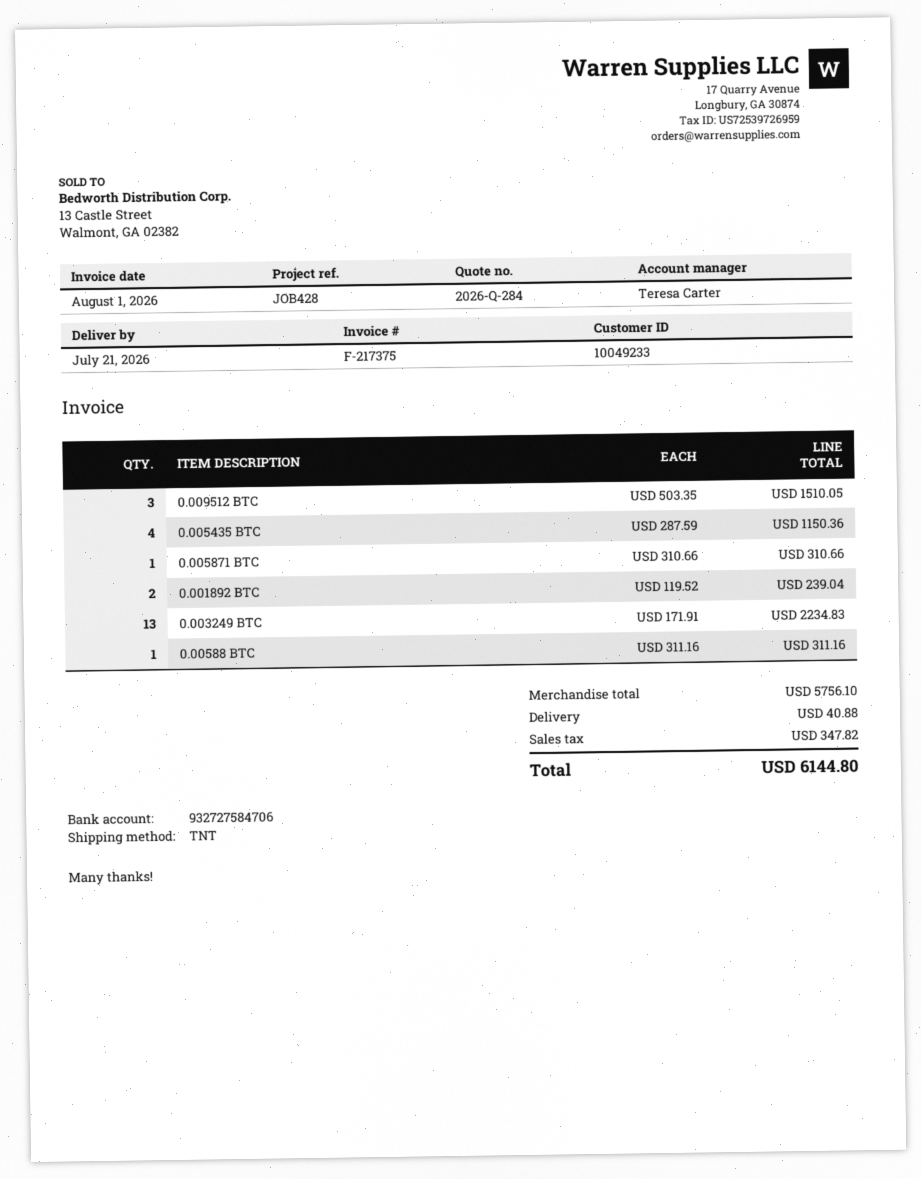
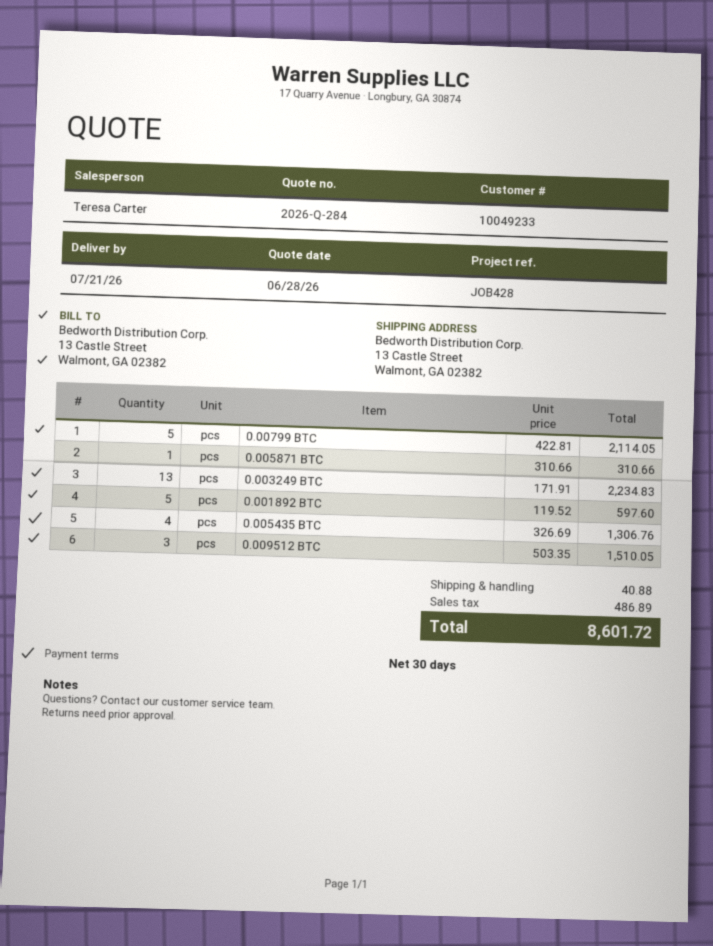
0.005435 BTC: 4 x 287.59 = 1150.36 -> 4 x 326.69 = 1306.76
0.001892 BTC: 2 x 119.52 = 239.04 -> 5 x 119.52 = 597.60
0.00588 BTC: 1 x 311.16 = 311.16 -> none
0.00799 BTC: none -> 5 x 422.81 = 2114.05
tax: 347.82 -> 486.89
total: 6144.80 -> 8601.72

